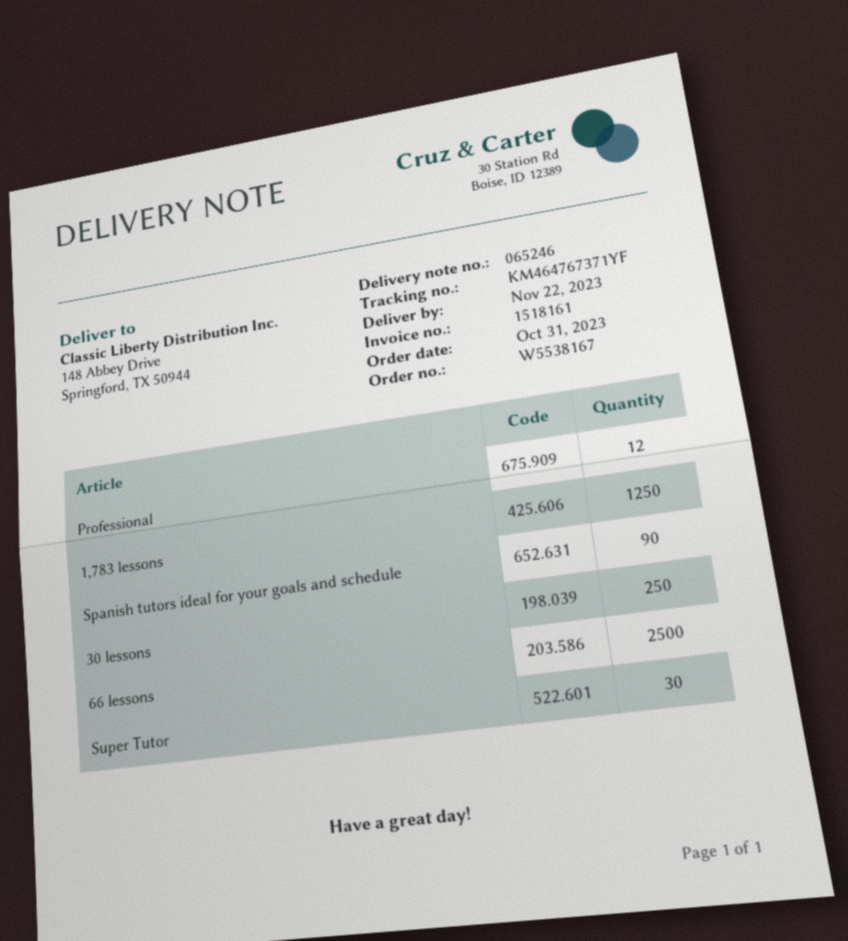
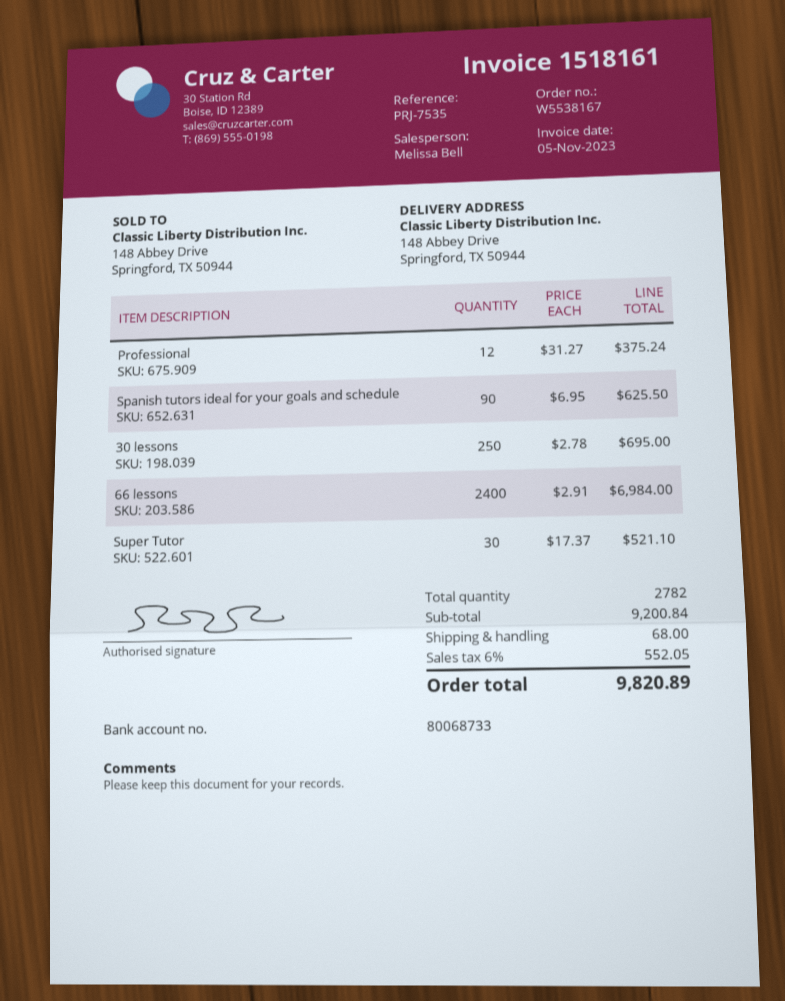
1,783 lessons: 1250 -> none
66 lessons: 2500 -> 2400

